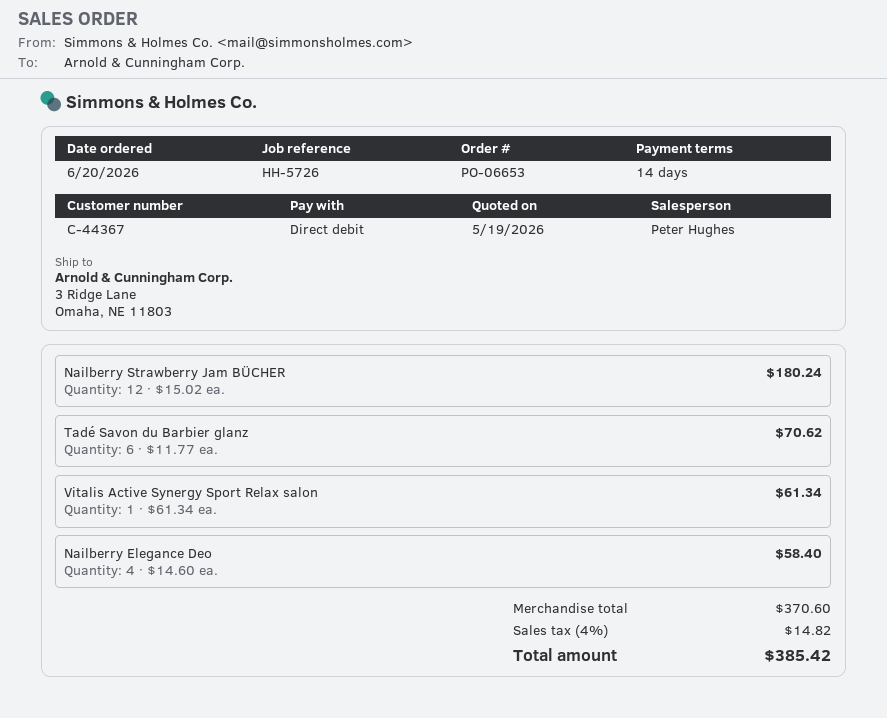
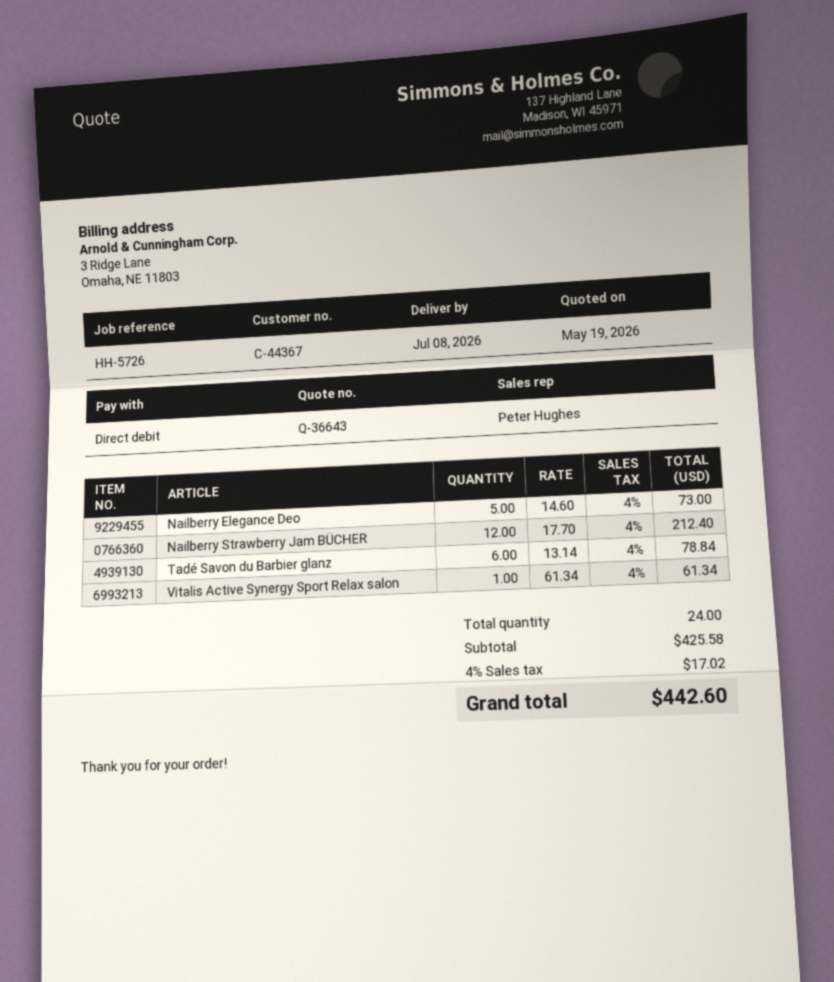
Nailberry Strawberry Jam BÜCHER: 12 x 15.02 = 180.24 -> 12 x 17.70 = 212.40
Tadé Savon du Barbier glanz: 6 x 11.77 = 70.62 -> 6 x 13.14 = 78.84
Nailberry Elegance Deo: 4 x 14.60 = 58.40 -> 5 x 14.60 = 73.00
subtotal: 370.60 -> 425.58
tax: 4% = 14.82 -> 4% = 17.02
total: 385.42 -> 442.60

